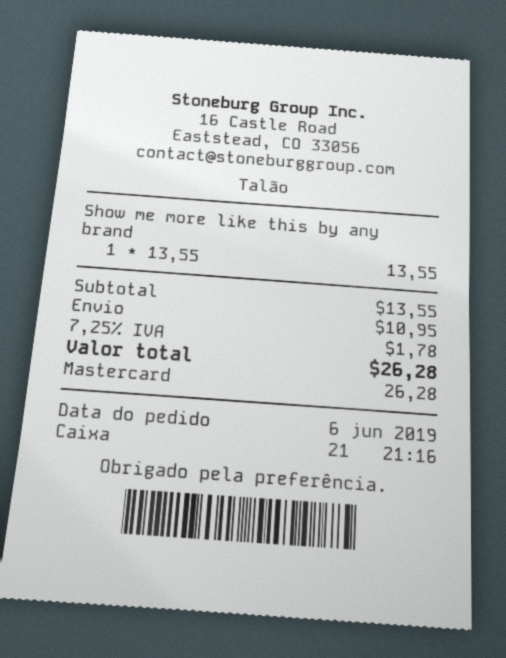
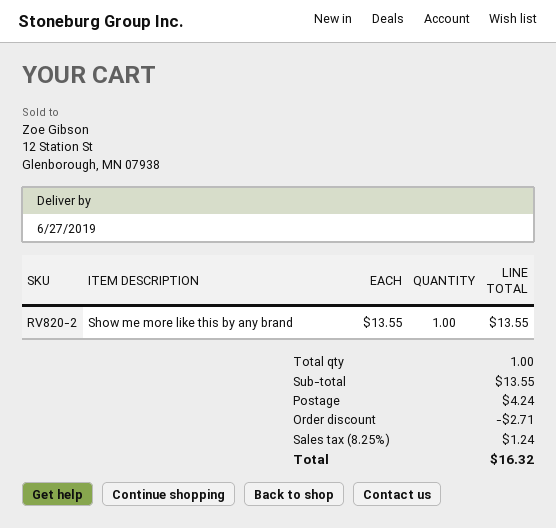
discount: none -> 2.71
shipping: 10.95 -> 4.24
tax: 7.25% = 1.78 -> 8.25% = 1.24
total: 26.28 -> 16.32

